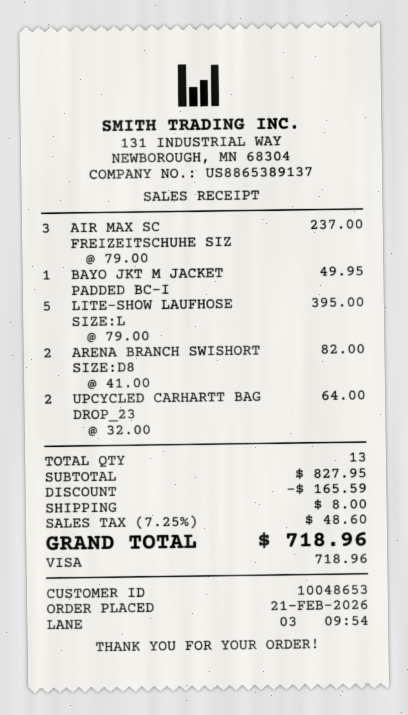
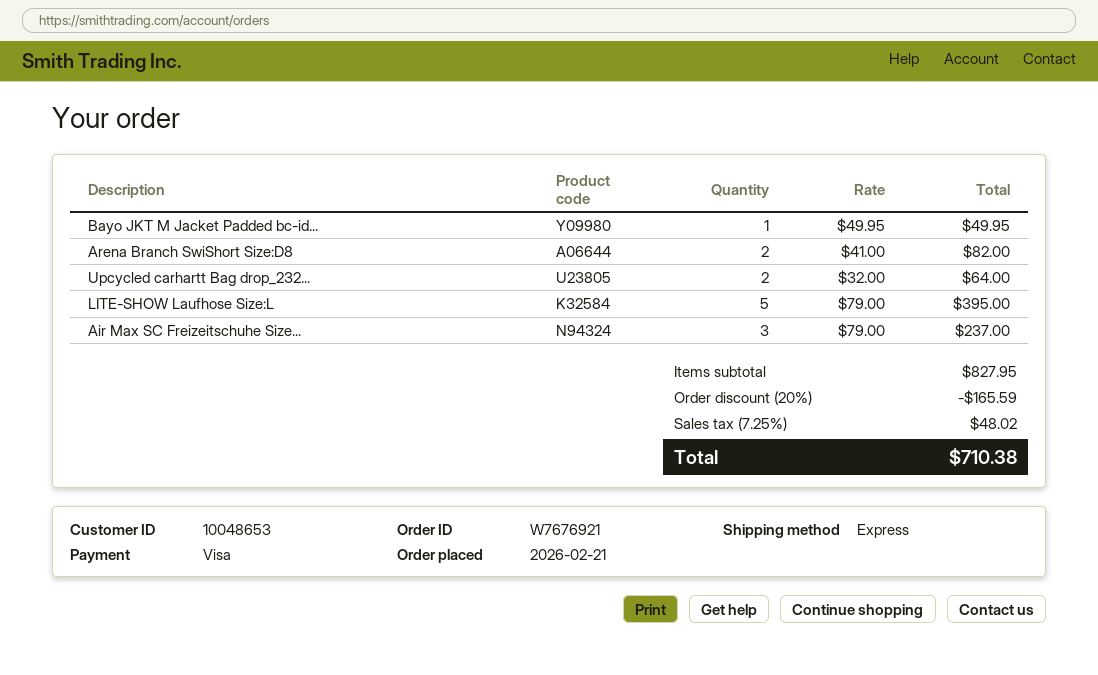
shipping: 8.00 -> none
tax: 7.25% = 48.60 -> 7.25% = 48.02
total: 718.96 -> 710.38

